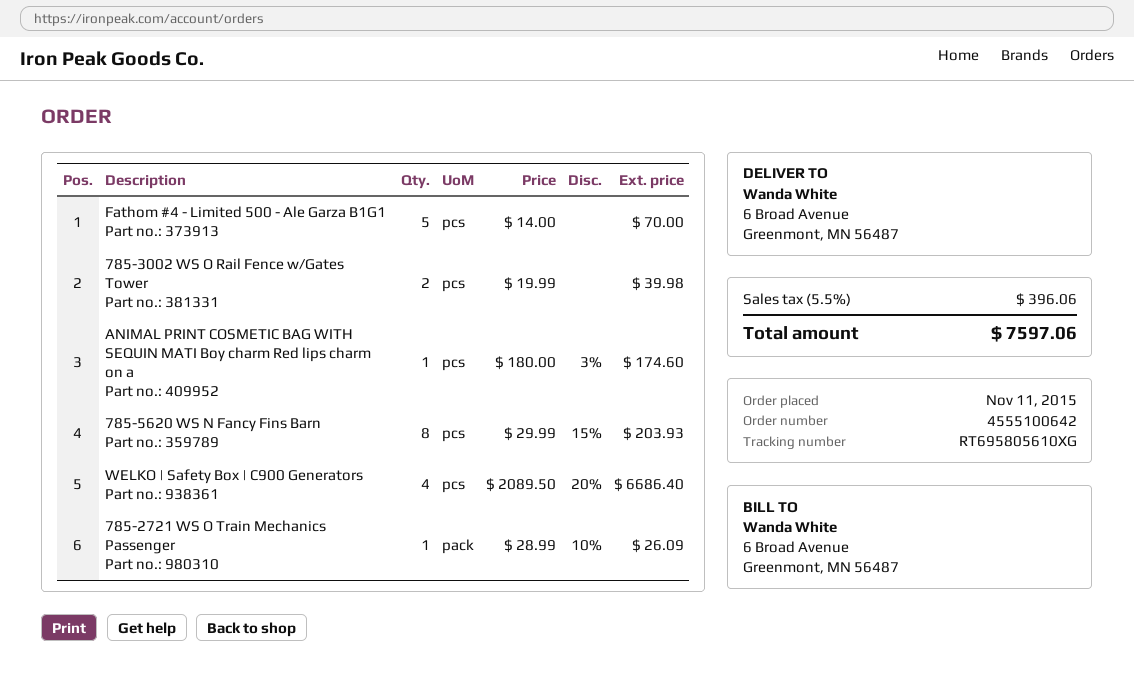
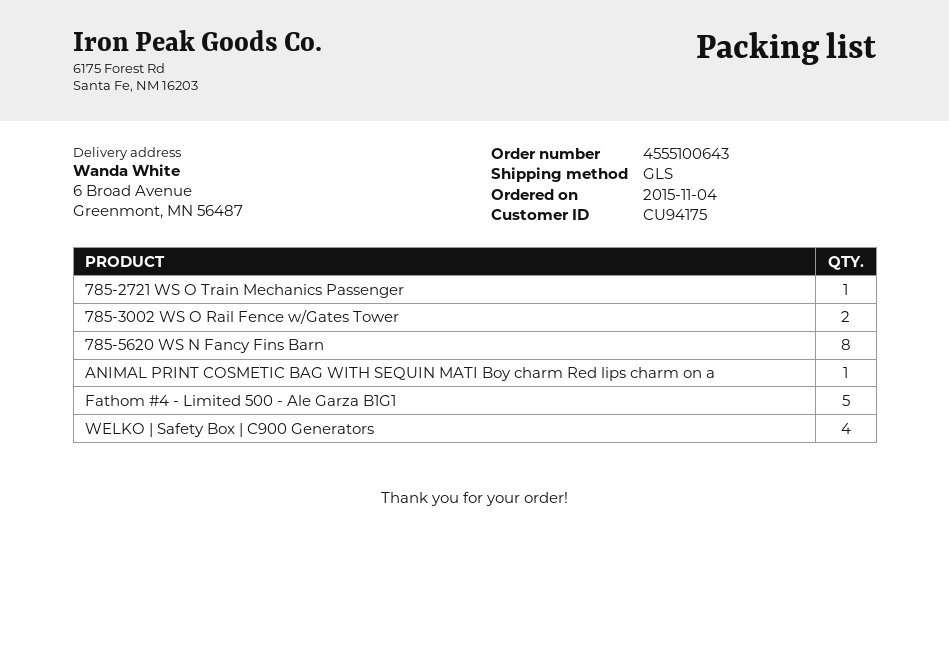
order number: 4555100642 -> 4555100643
order date: 2015-11-11 -> 2015-11-04

